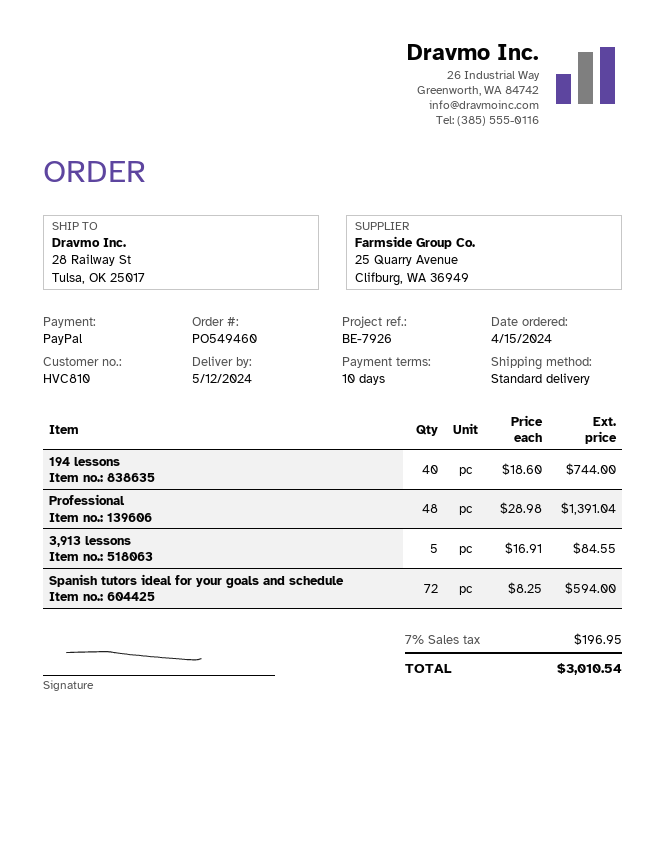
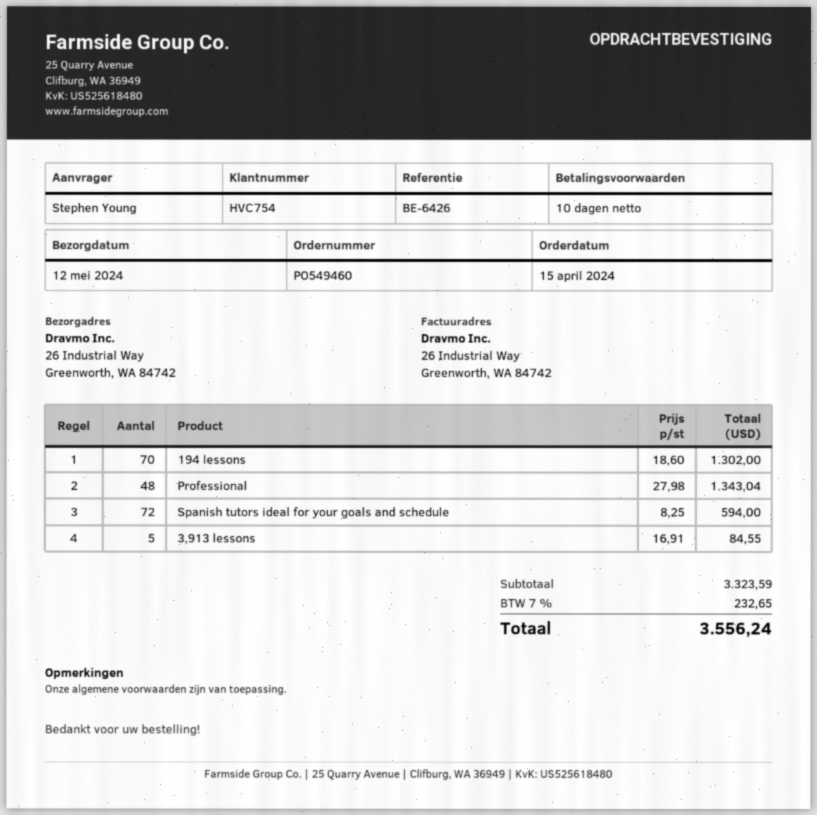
customer number: HVC810 -> HVC754
reference: BE-7926 -> BE-6426
ship to: 28 Railway St, Tulsa, OK 25017 -> 26 Industrial Way, Greenworth, WA 84742
194 lessons: 40 x 18.60 = 744.00 -> 70 x 18.60 = 1302.00
Professional: 48 x 28.98 = 1391.04 -> 48 x 27.98 = 1343.04
tax: 7% = 196.95 -> 7% = 232.65
total: 3010.54 -> 3556.24

